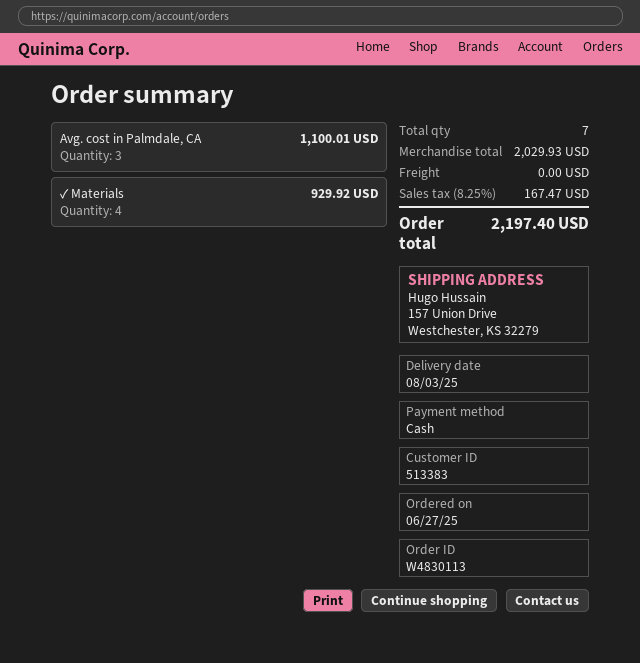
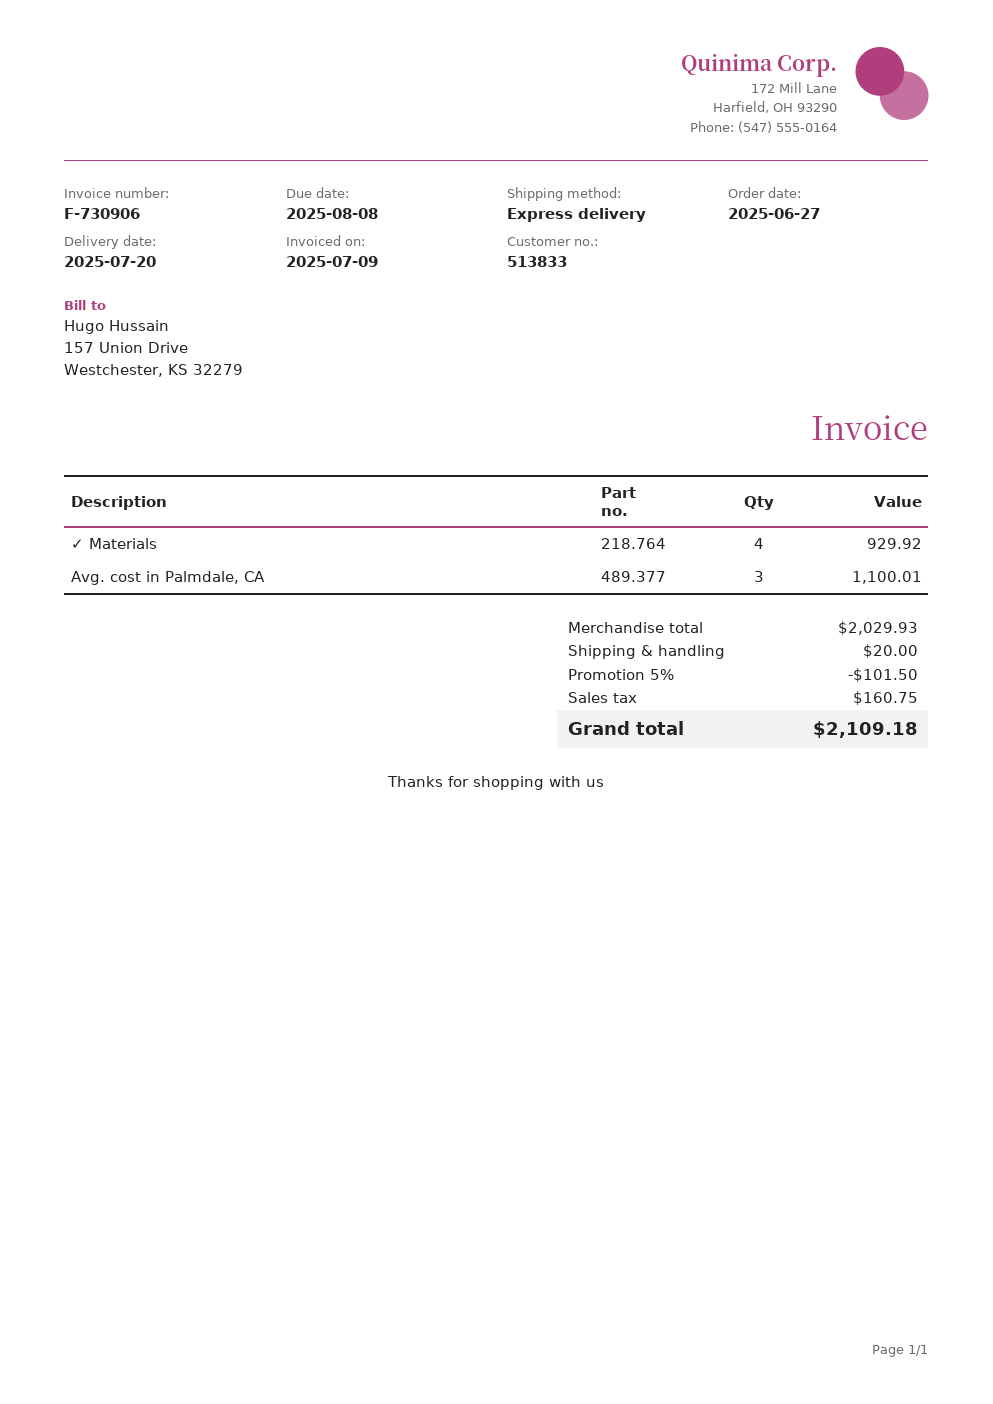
delivery date: 2025-08-03 -> 2025-07-20
customer number: 513383 -> 513833
discount: none -> 5% = 101.50
shipping: 0.00 -> 20.00
tax: 167.47 -> 160.75
total: 2197.40 -> 2109.18

